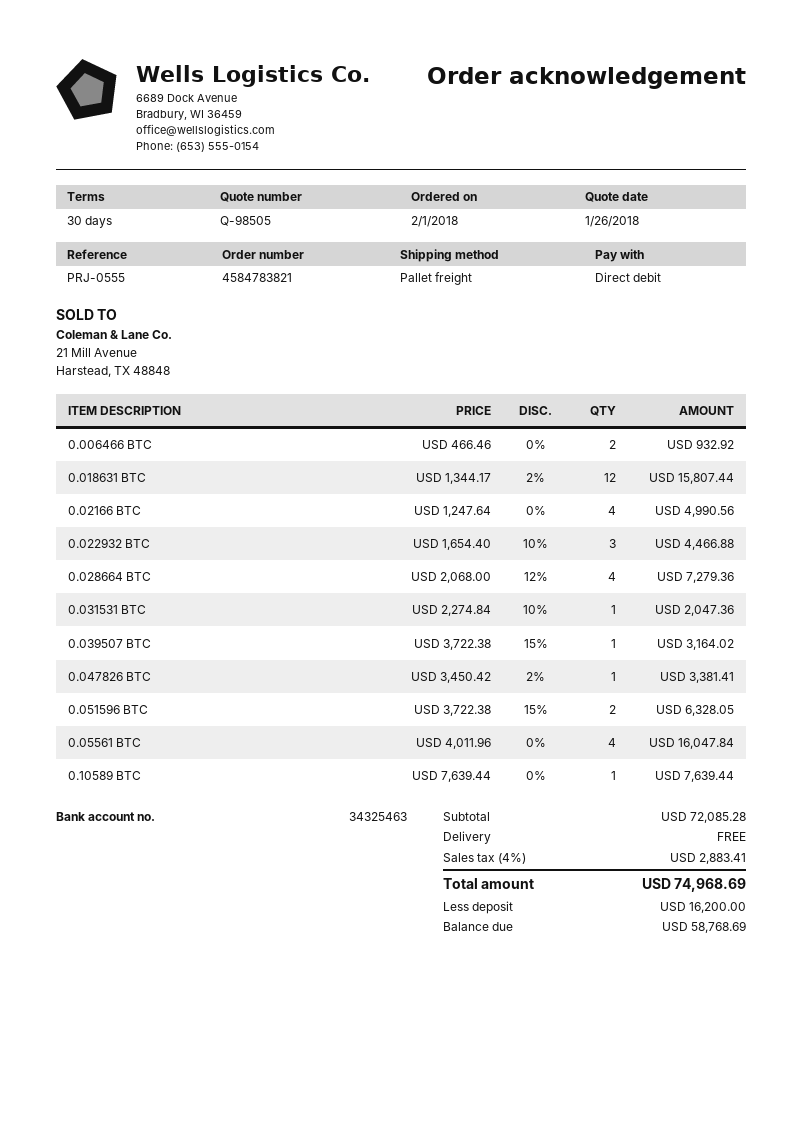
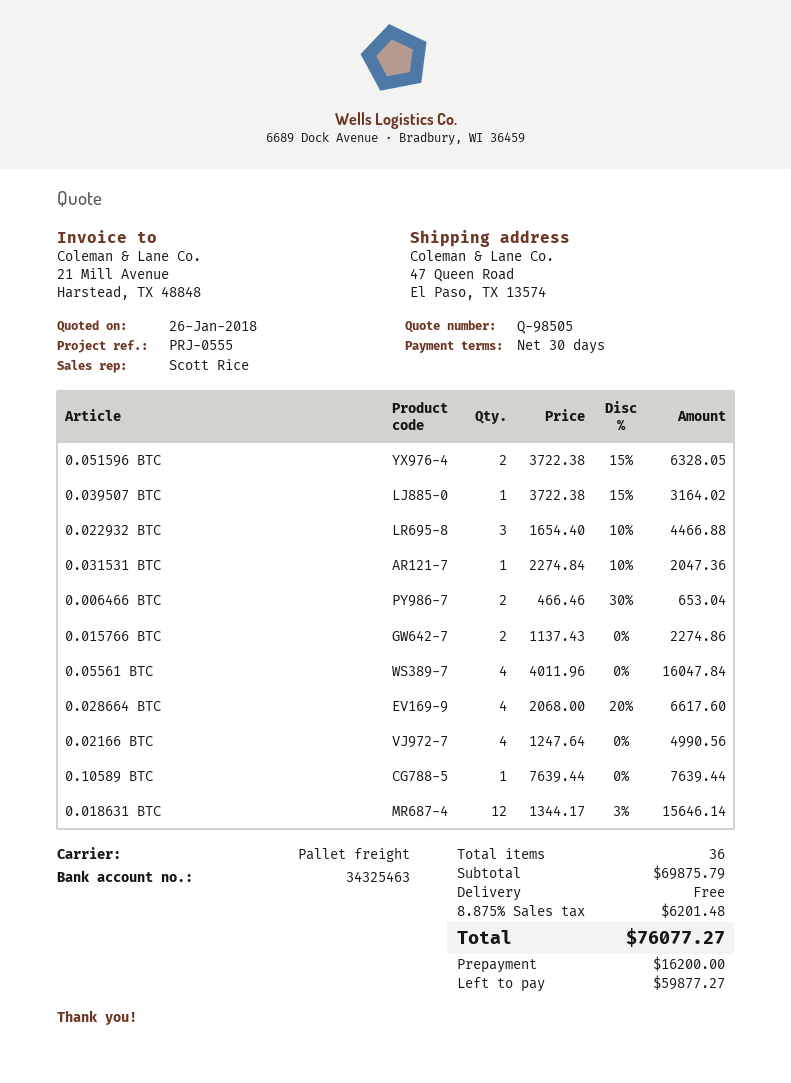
0.006466 BTC: 2 x 466.46 = 932.92 -> 2 x 466.46 - 30% = 653.04
0.018631 BTC: 12 x 1344.17 - 2% = 15807.44 -> 12 x 1344.17 - 3% = 15646.14
0.028664 BTC: 4 x 2068.00 - 12% = 7279.36 -> 4 x 2068.00 - 20% = 6617.60
0.047826 BTC: 1 x 3450.42 - 2% = 3381.41 -> none
0.015766 BTC: none -> 2 x 1137.43 = 2274.86
subtotal: 72085.28 -> 69875.79
tax: 4% = 2883.41 -> 8.875% = 6201.48
total: 74968.69 -> 76077.27
balance: 58768.69 -> 59877.27

